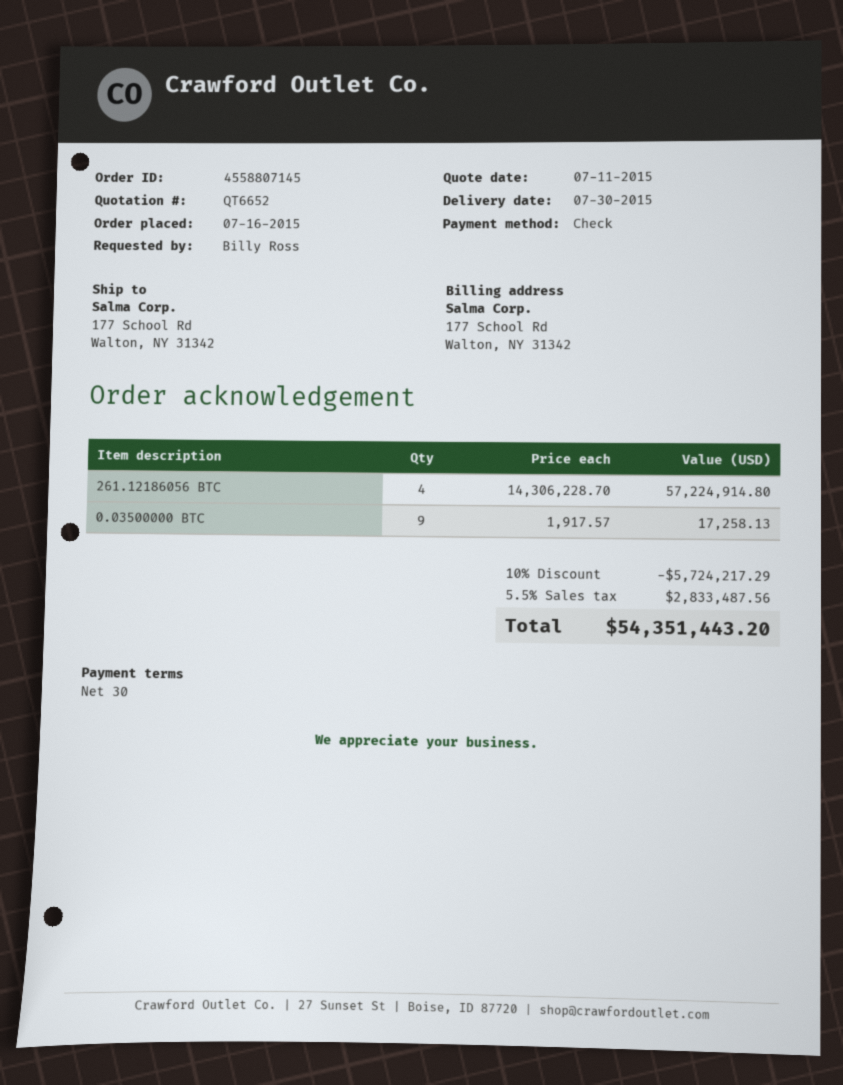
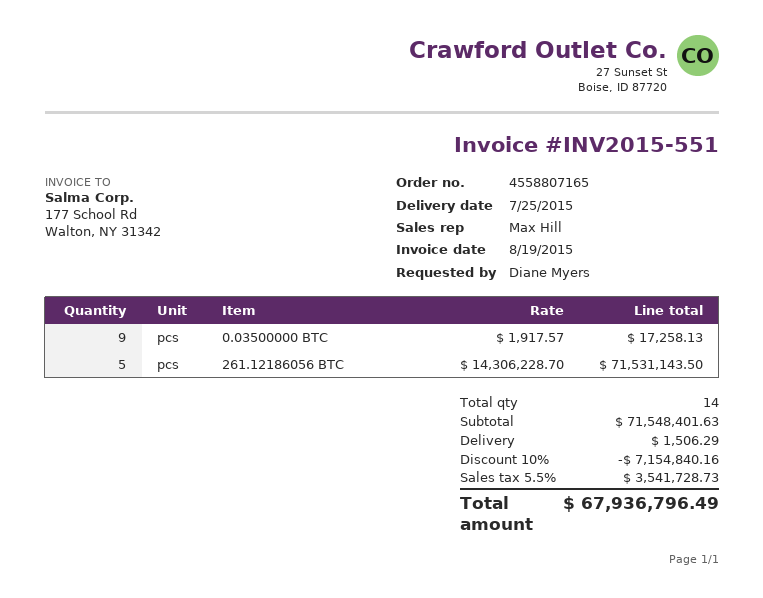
order number: 4558807145 -> 4558807165
delivery date: 2015-07-30 -> 2015-07-25
ordered by: Billy Ross -> Diane Myers
261.12186056 BTC: 4 x 14306228.70 = 57224914.80 -> 5 x 14306228.70 = 71531143.50
discount: 10% = 5724217.29 -> 10% = 7154840.16
shipping: none -> 1506.29
tax: 5.5% = 2833487.56 -> 5.5% = 3541728.73
total: 54351443.20 -> 67936796.49

